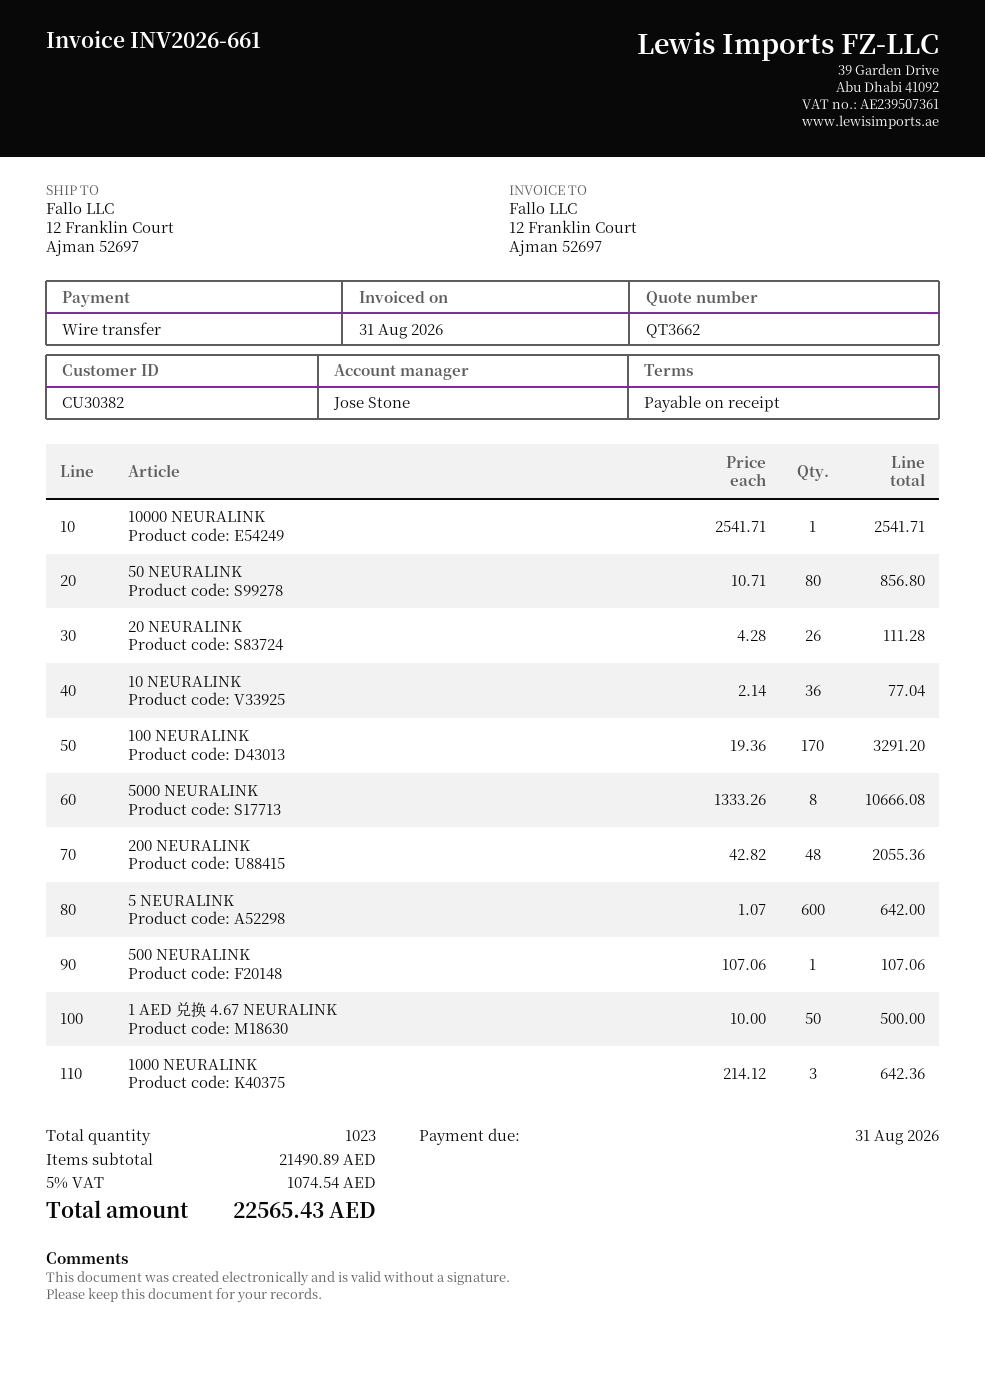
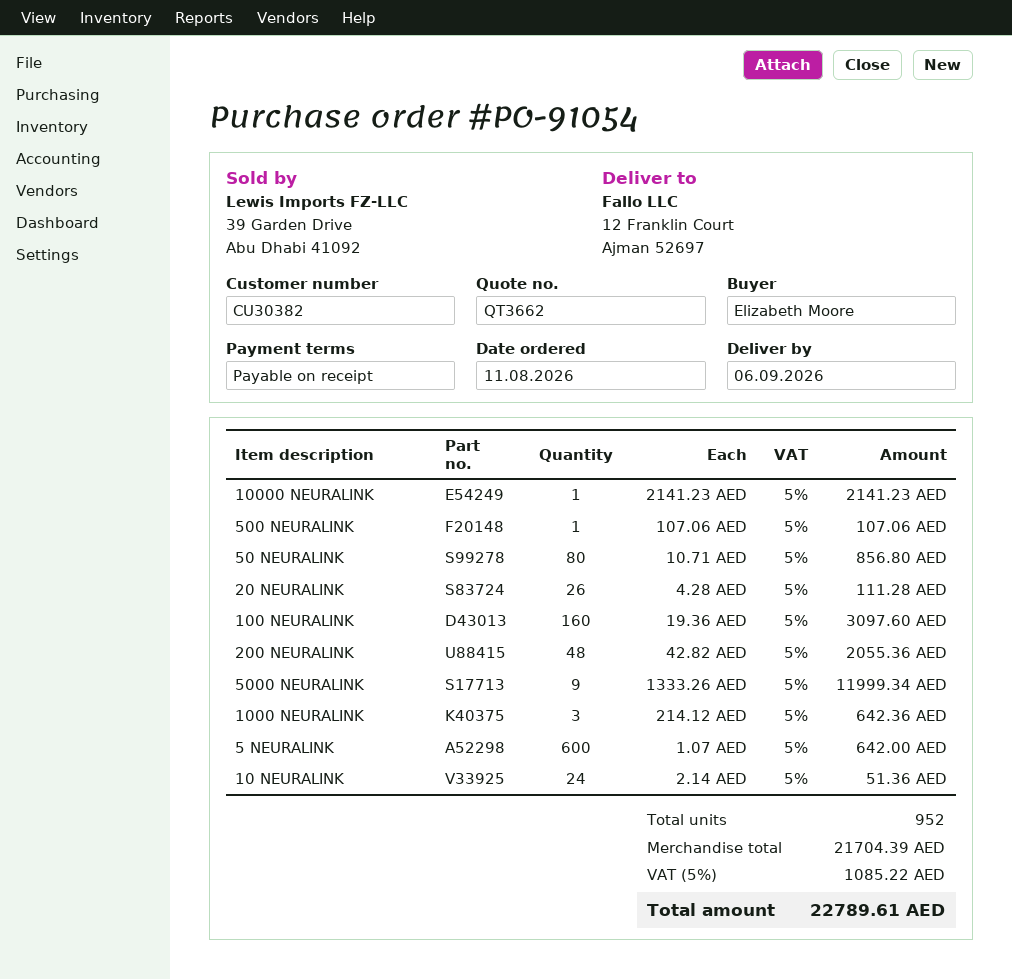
10000 NEURALINK: 1 x 2541.71 = 2541.71 -> 1 x 2141.23 = 2141.23
10 NEURALINK: 36 x 2.14 = 77.04 -> 24 x 2.14 = 51.36
100 NEURALINK: 170 x 19.36 = 3291.20 -> 160 x 19.36 = 3097.60
5000 NEURALINK: 8 x 1333.26 = 10666.08 -> 9 x 1333.26 = 11999.34
1 AED 兑换 4.67 NEURALINK: 50 x 10.00 = 500.00 -> none
total quantity: 1023 -> 952
subtotal: 21490.89 -> 21704.39
tax: 5% = 1074.54 -> 5% = 1085.22
total: 22565.43 -> 22789.61

